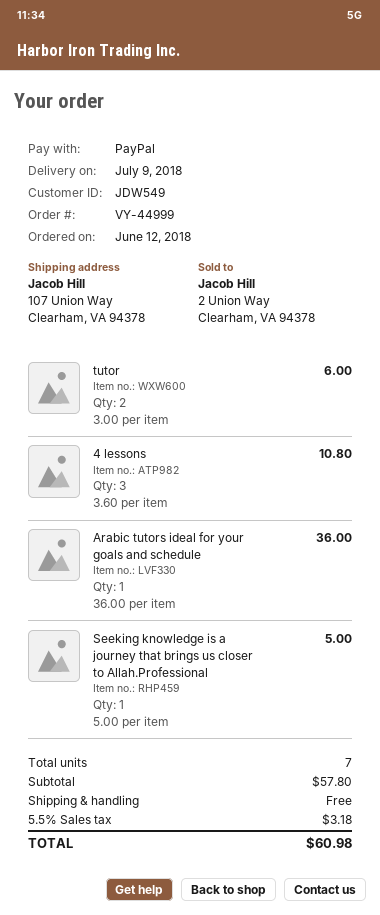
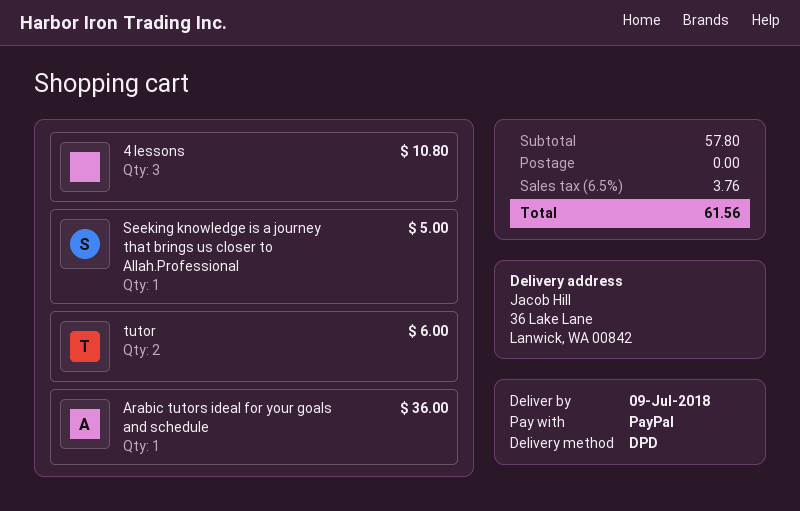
ship to: 107 Union Way, Clearham, VA 94378 -> 36 Lake Lane, Lanwick, WA 00842
tax: 5.5% = 3.18 -> 6.5% = 3.76
total: 60.98 -> 61.56

